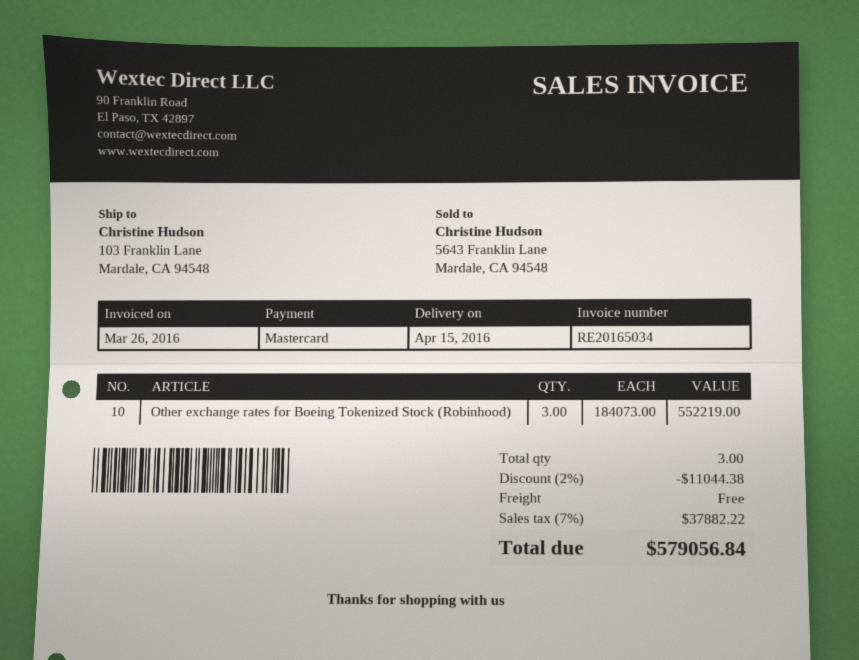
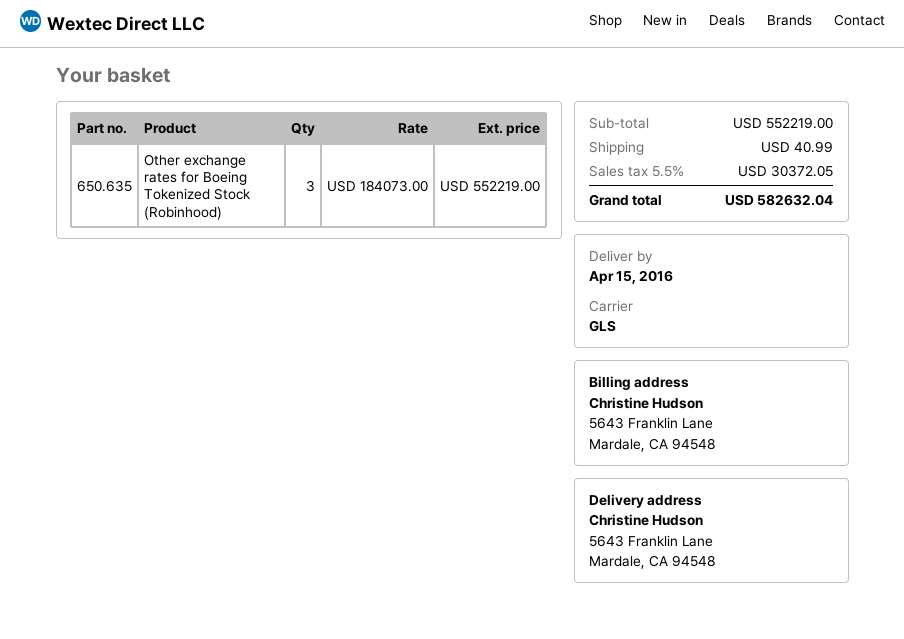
ship to: 103 Franklin Lane, Mardale, CA 94548 -> 5643 Franklin Lane, Mardale, CA 94548
discount: 2% = 11044.38 -> none
shipping: 0.00 -> 40.99
tax: 7% = 37882.22 -> 5.5% = 30372.05
total: 579056.84 -> 582632.04

